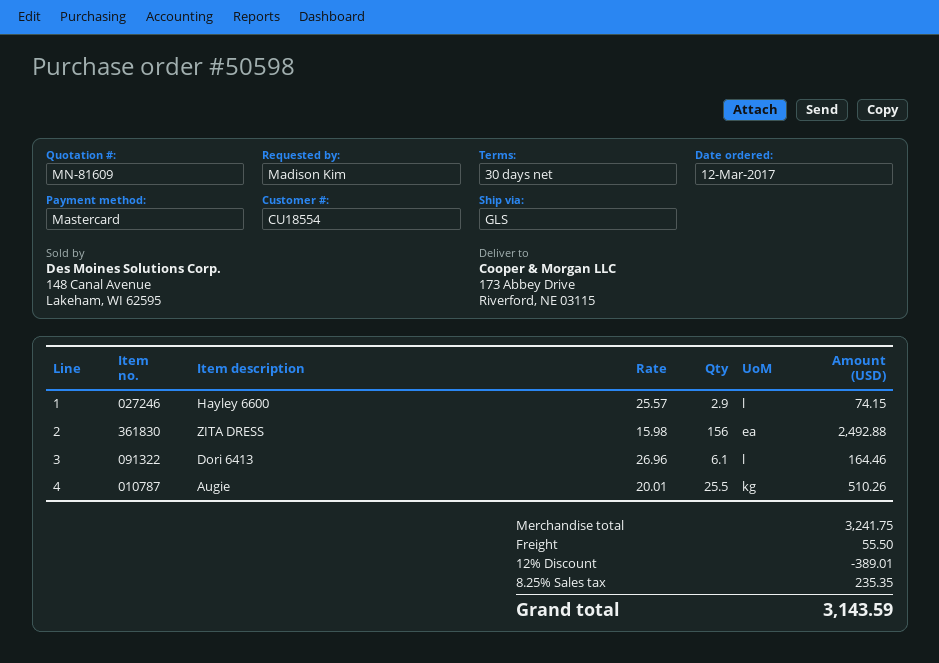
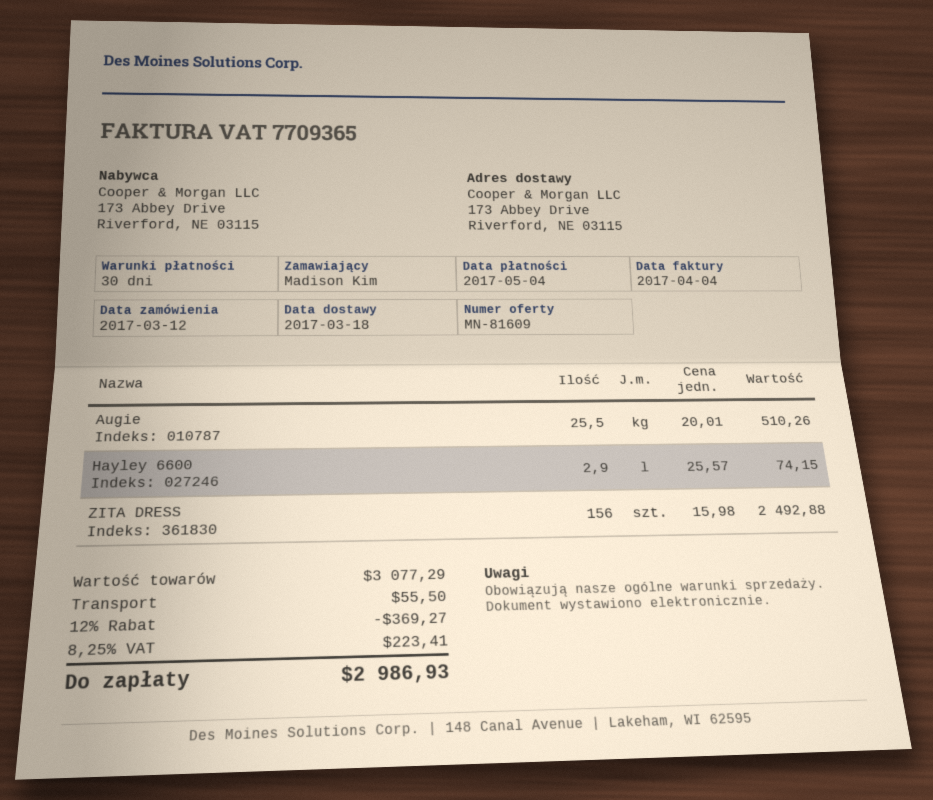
Dori 6413: 6.1 x 26.96 = 164.46 -> none
subtotal: 3241.75 -> 3077.29
discount: 12% = 389.01 -> 12% = 369.27
tax: 8.25% = 235.35 -> 8.25% = 223.41
total: 3143.59 -> 2986.93

